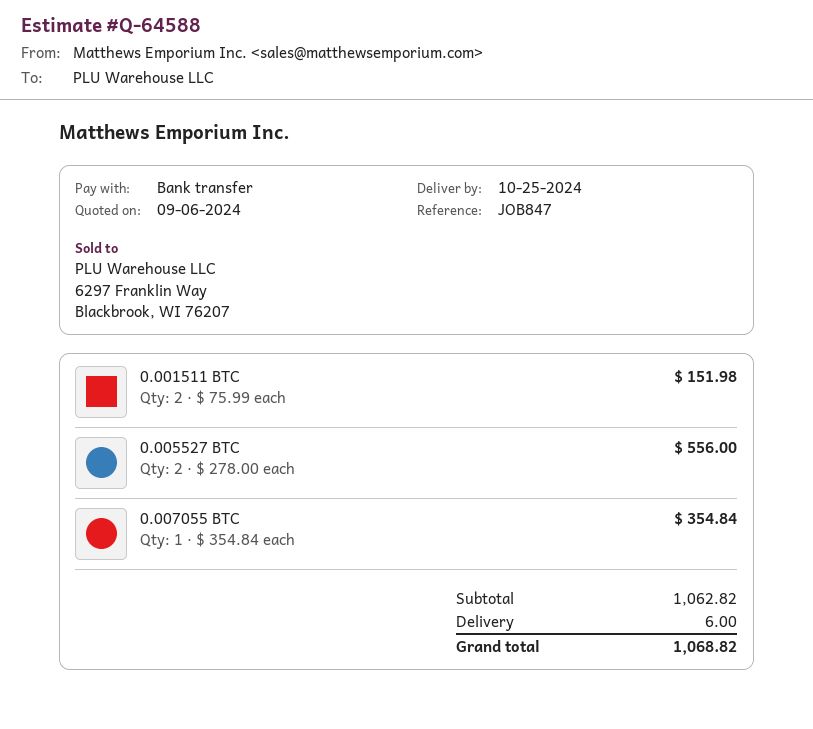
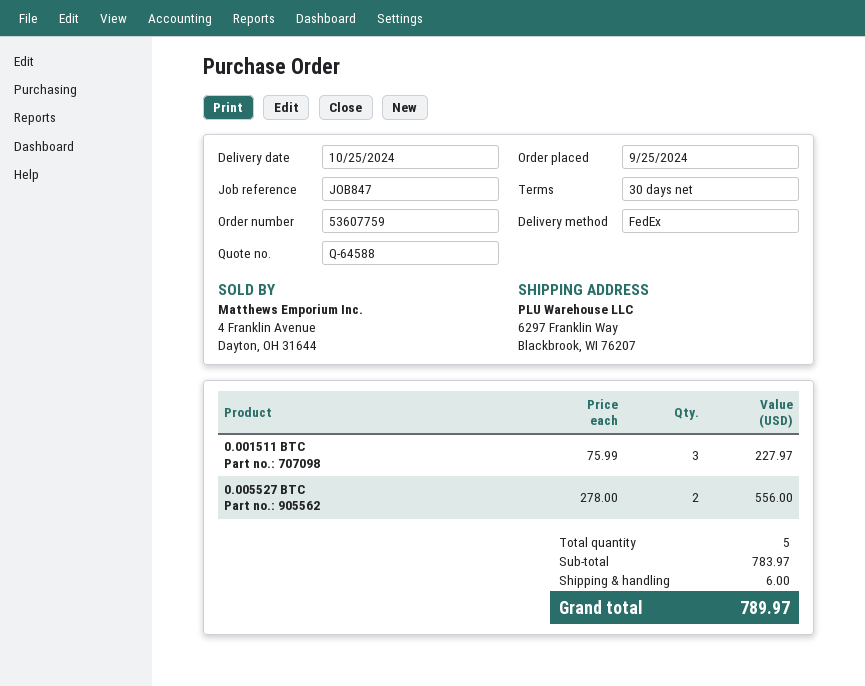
0.001511 BTC: 2 x 75.99 = 151.98 -> 3 x 75.99 = 227.97
0.007055 BTC: 1 x 354.84 = 354.84 -> none
subtotal: 1062.82 -> 783.97
total: 1068.82 -> 789.97

